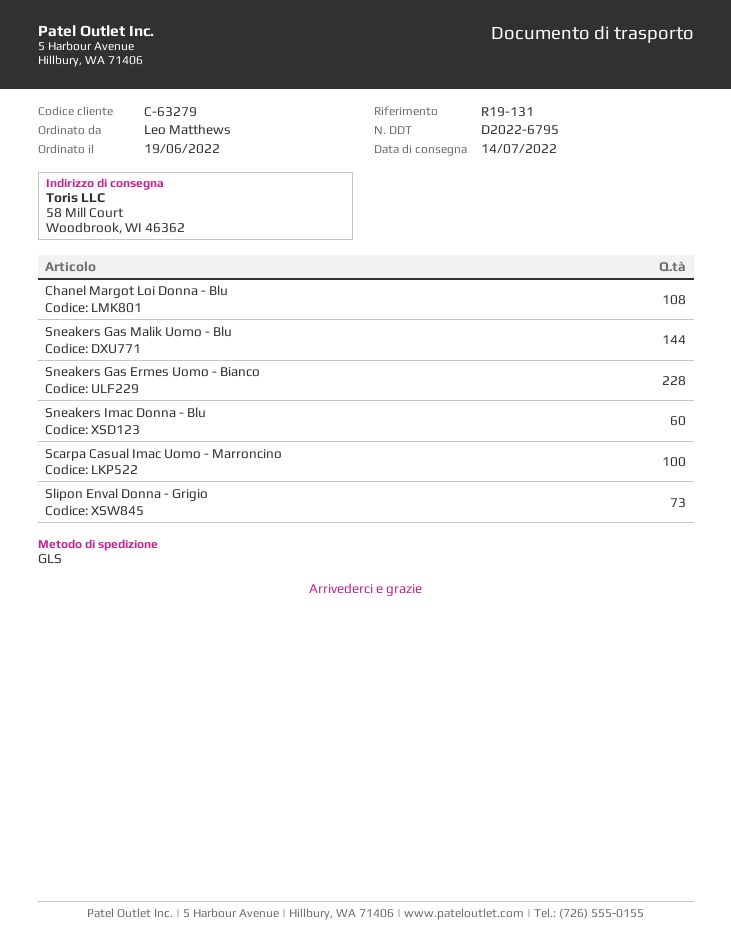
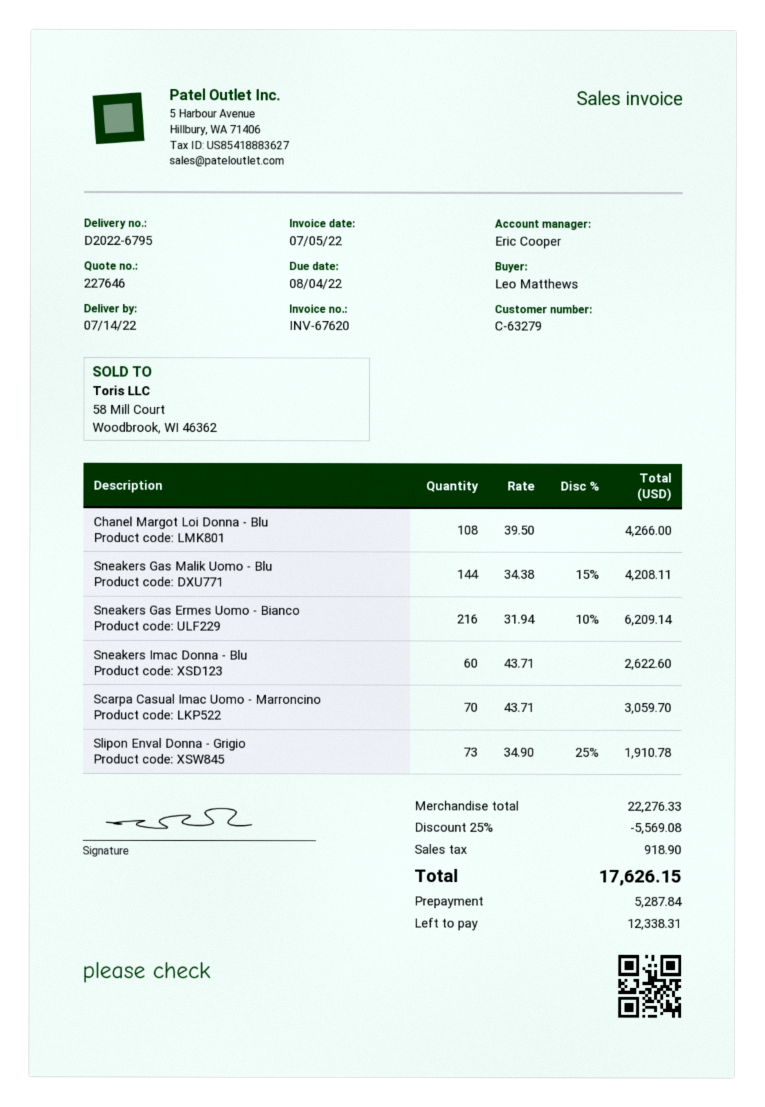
Sneakers Gas Ermes Uomo - Bianco: 228 -> 216
Scarpa Casual Imac Uomo - Marroncino: 100 -> 70

